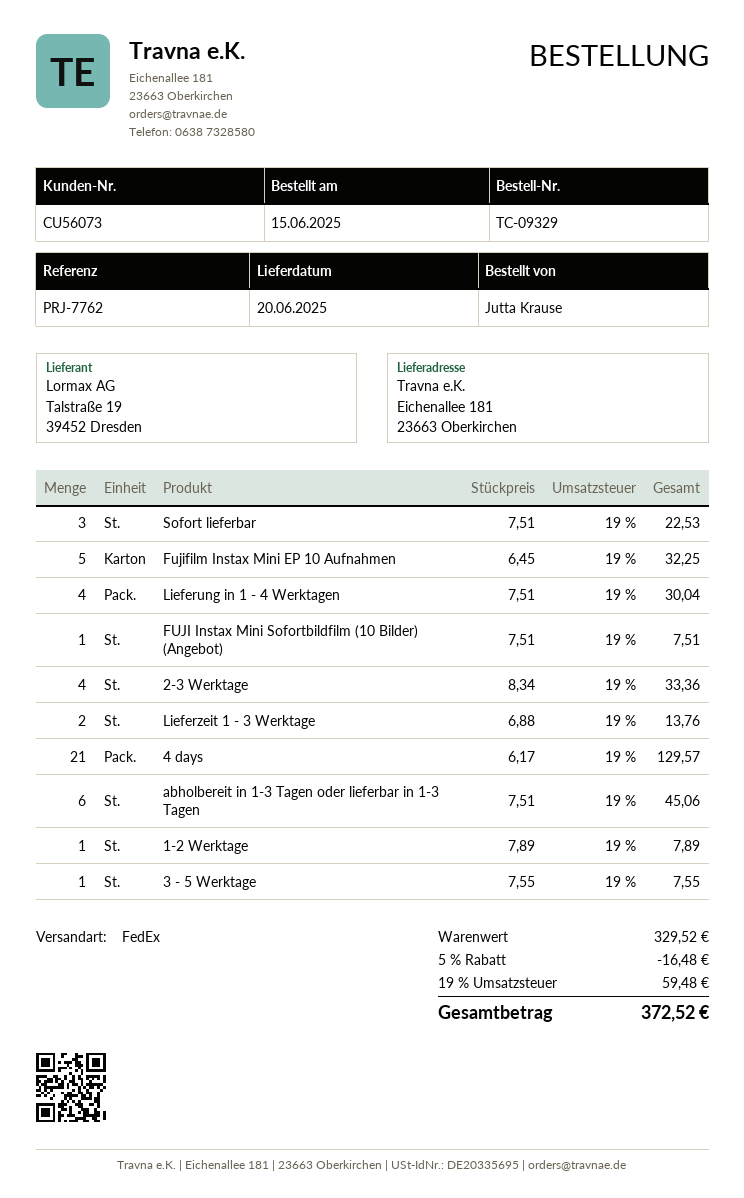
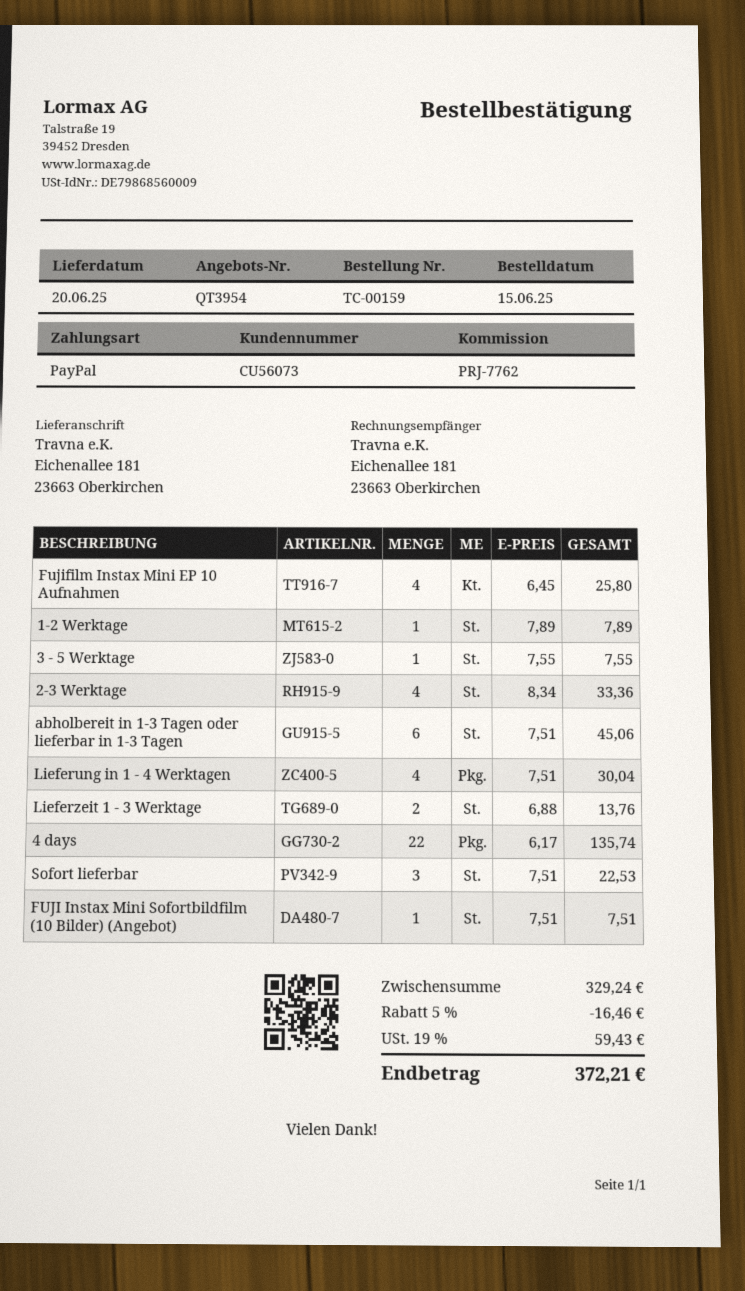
order number: TC-09329 -> TC-00159
Fujifilm Instax Mini EP 10 Aufnahmen: 5 x 6.45 = 32.25 -> 4 x 6.45 = 25.80
4 days: 21 x 6.17 = 129.57 -> 22 x 6.17 = 135.74
subtotal: 329.52 -> 329.24
discount: 5% = 16.48 -> 5% = 16.46
tax: 19% = 59.48 -> 19% = 59.43
total: 372.52 -> 372.21

